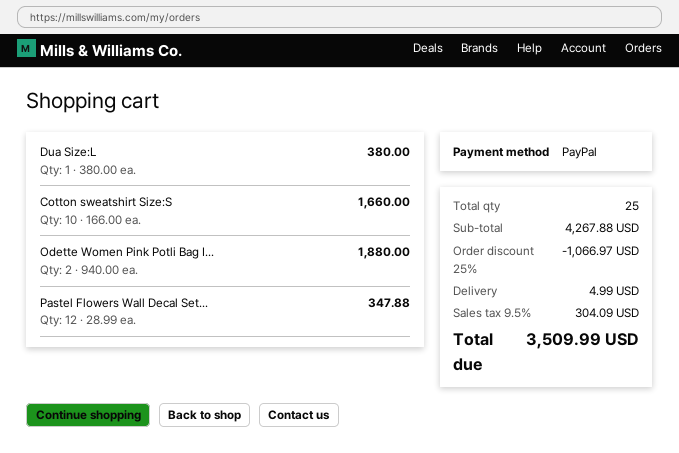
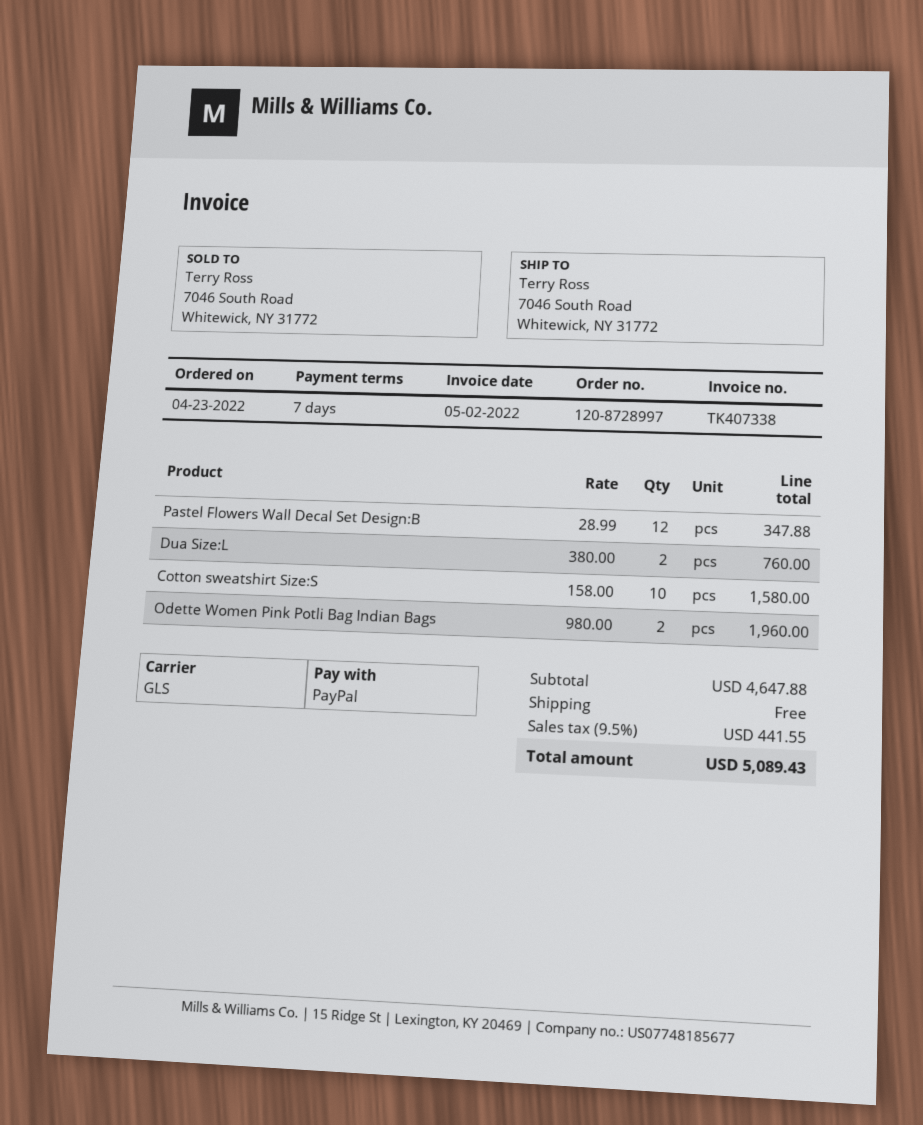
Dua Size:L: 1 x 380.00 = 380.00 -> 2 x 380.00 = 760.00
Cotton sweatshirt Size:S: 10 x 166.00 = 1660.00 -> 10 x 158.00 = 1580.00
Odette Women Pink Potli Bag I...: 2 x 940.00 = 1880.00 -> 2 x 980.00 = 1960.00
subtotal: 4267.88 -> 4647.88
discount: 25% = 1066.97 -> none
shipping: 4.99 -> 0.00
tax: 9.5% = 304.09 -> 9.5% = 441.55
total: 3509.99 -> 5089.43

